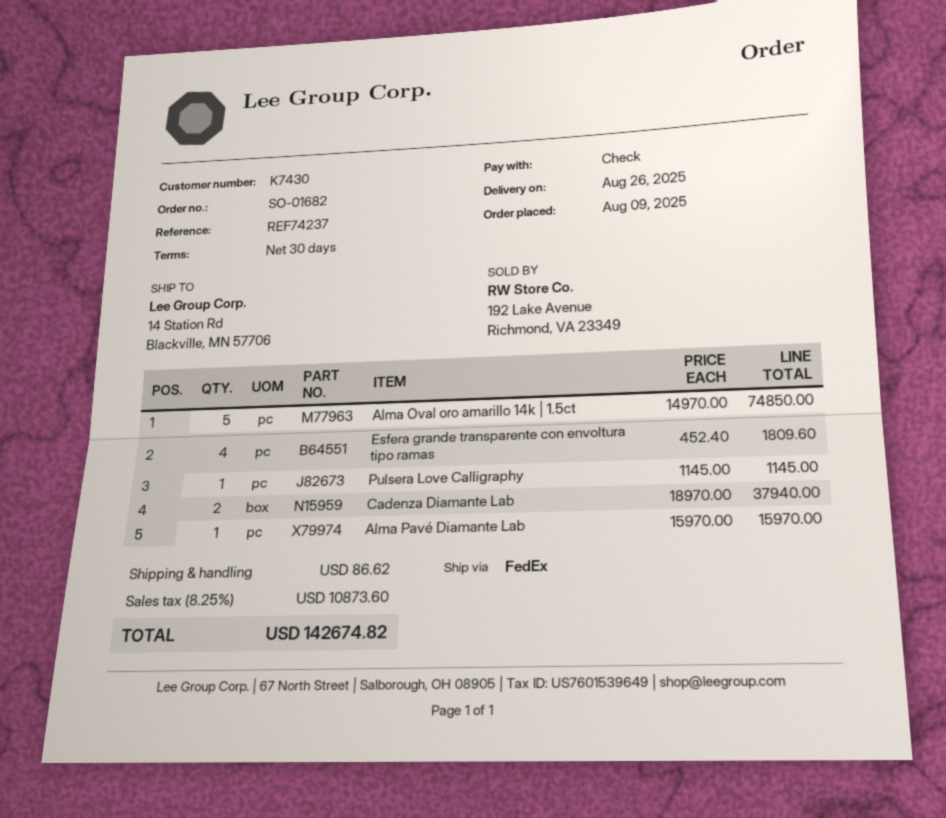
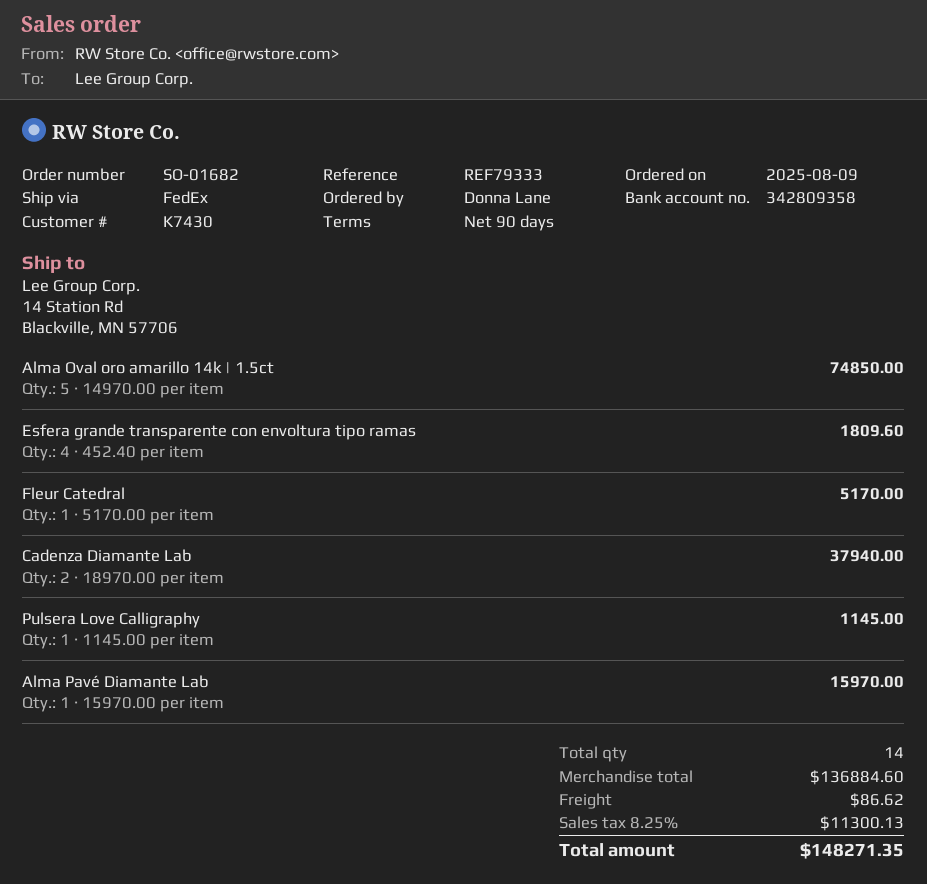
payment terms: 30 days -> 90 days
reference: REF74237 -> REF79333
Fleur Catedral: none -> 1 x 5170.00 = 5170.00
tax: 8.25% = 10873.60 -> 8.25% = 11300.13
total: 142674.82 -> 148271.35

